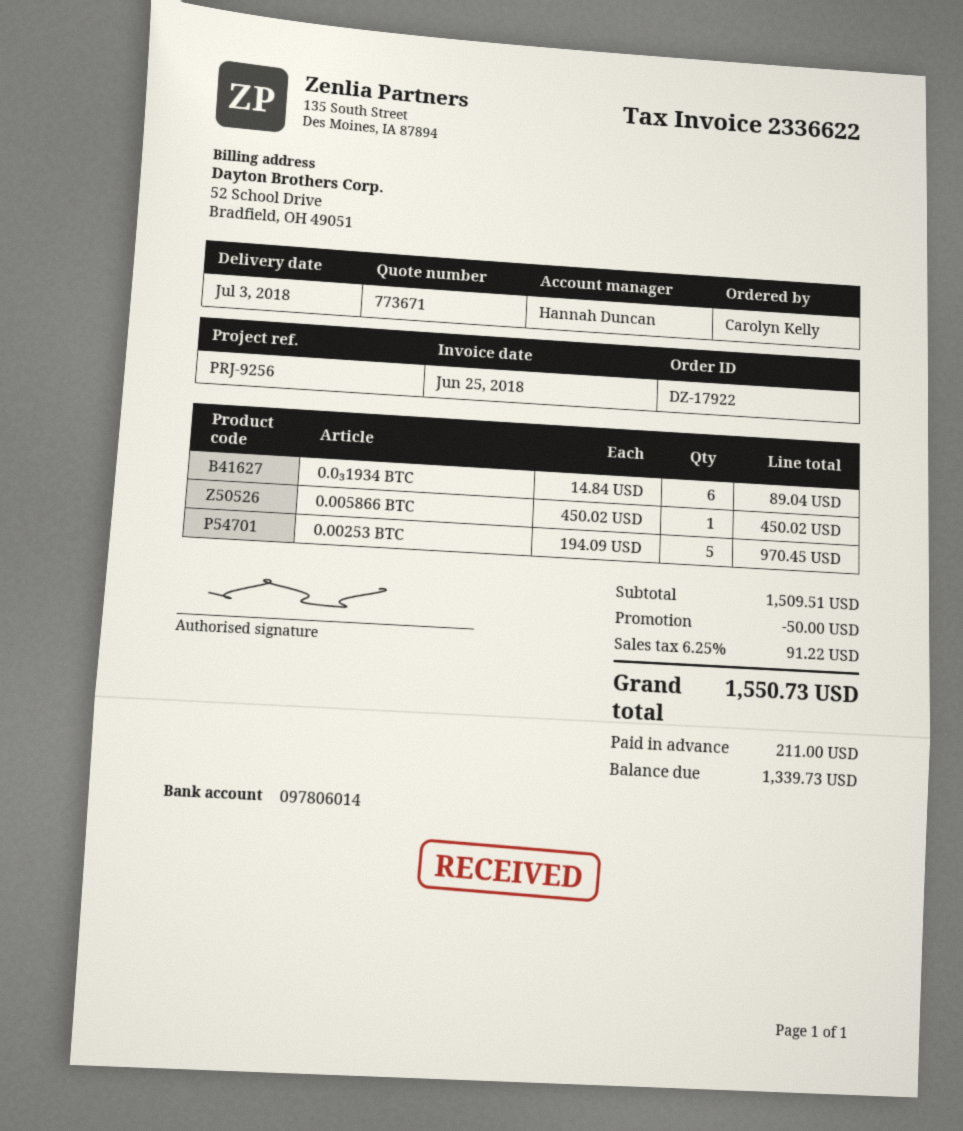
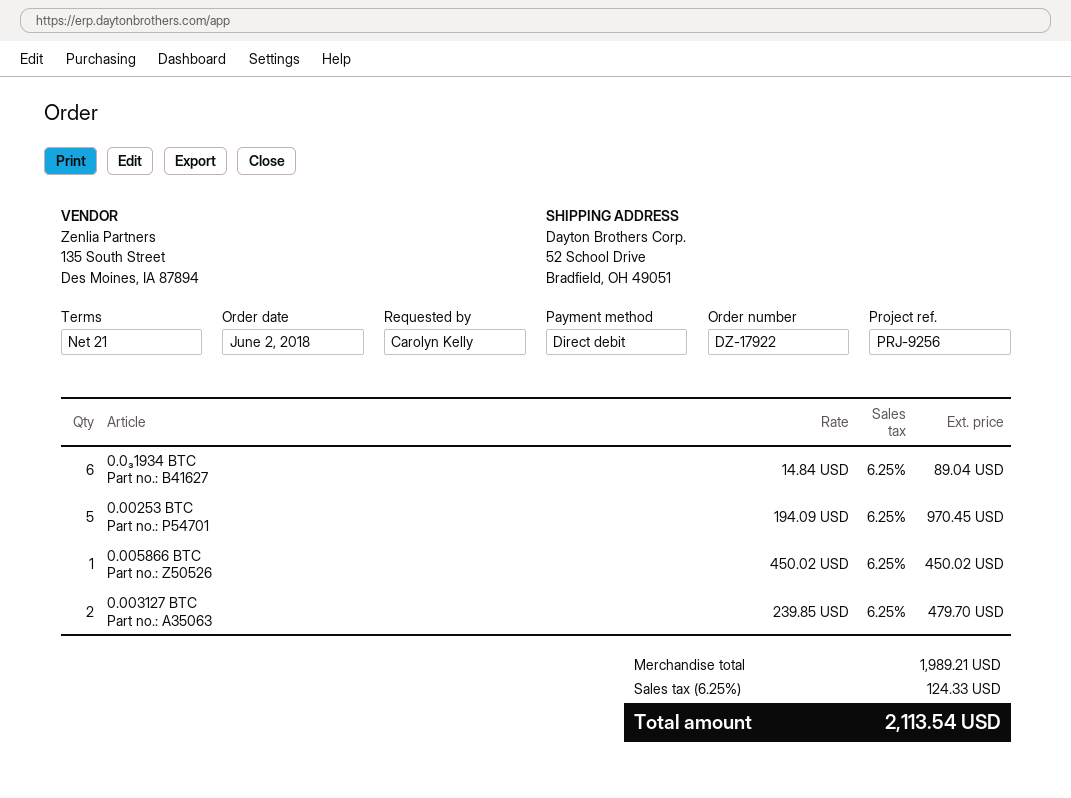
0.003127 BTC: none -> 2 x 239.85 = 479.70
subtotal: 1509.51 -> 1989.21
discount: 50.00 -> none
tax: 6.25% = 91.22 -> 6.25% = 124.33
total: 1550.73 -> 2113.54

